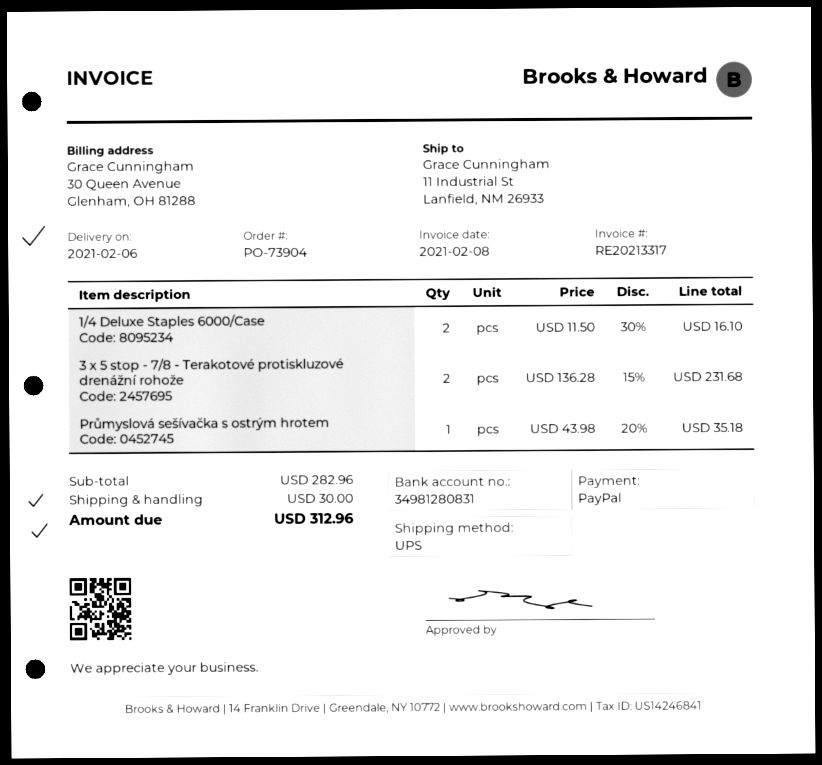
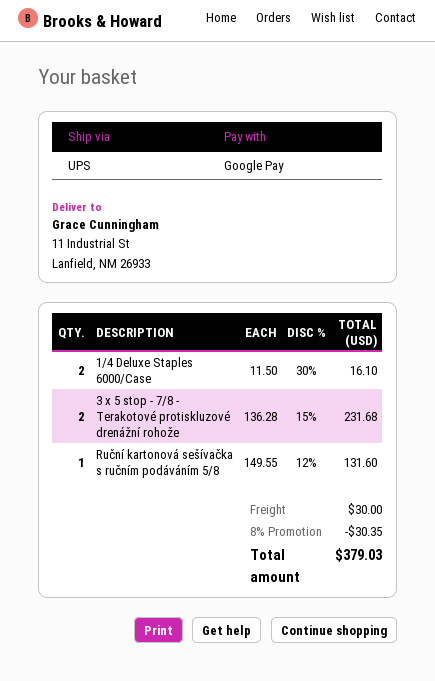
payment method: PayPal -> Google Pay
Průmyslová sešívačka s ostrým hrotem: 1 x 43.98 - 20% = 35.18 -> none
Ruční kartonová sešívačka s ručním podáváním 5/8: none -> 1 x 149.55 - 12% = 131.60
discount: none -> 8% = 30.35
total: 312.96 -> 379.03

